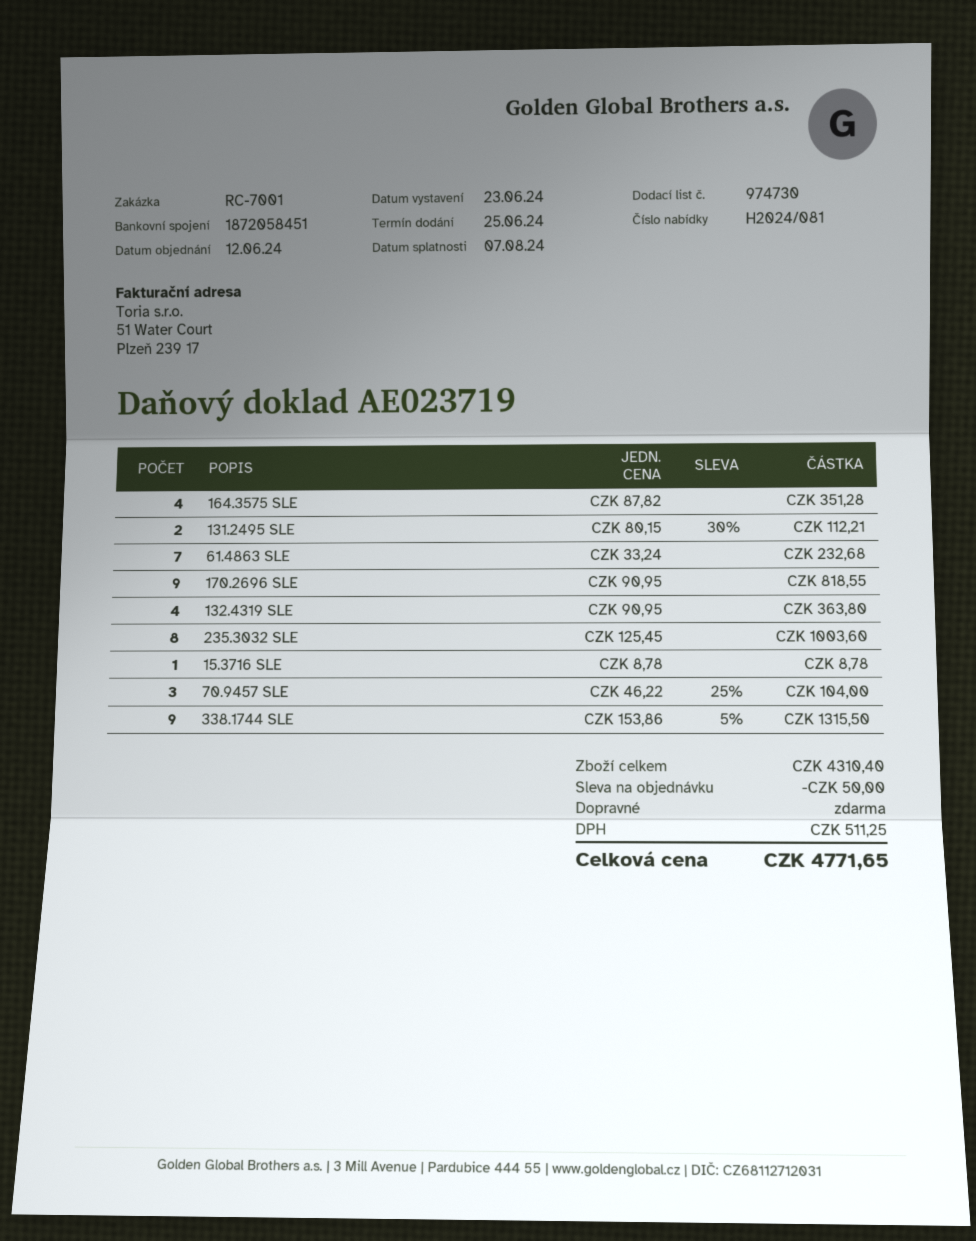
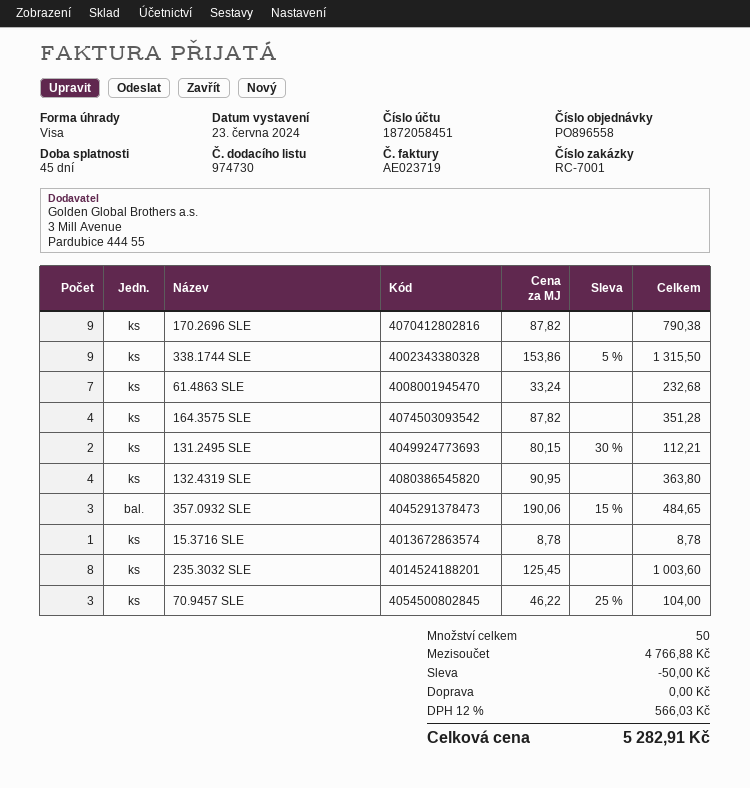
170.2696 SLE: 9 x 90.95 = 818.55 -> 9 x 87.82 = 790.38
357.0932 SLE: none -> 3 x 190.06 - 15% = 484.65
subtotal: 4310.40 -> 4766.88
tax: 511.25 -> 566.03
total: 4771.65 -> 5282.91

